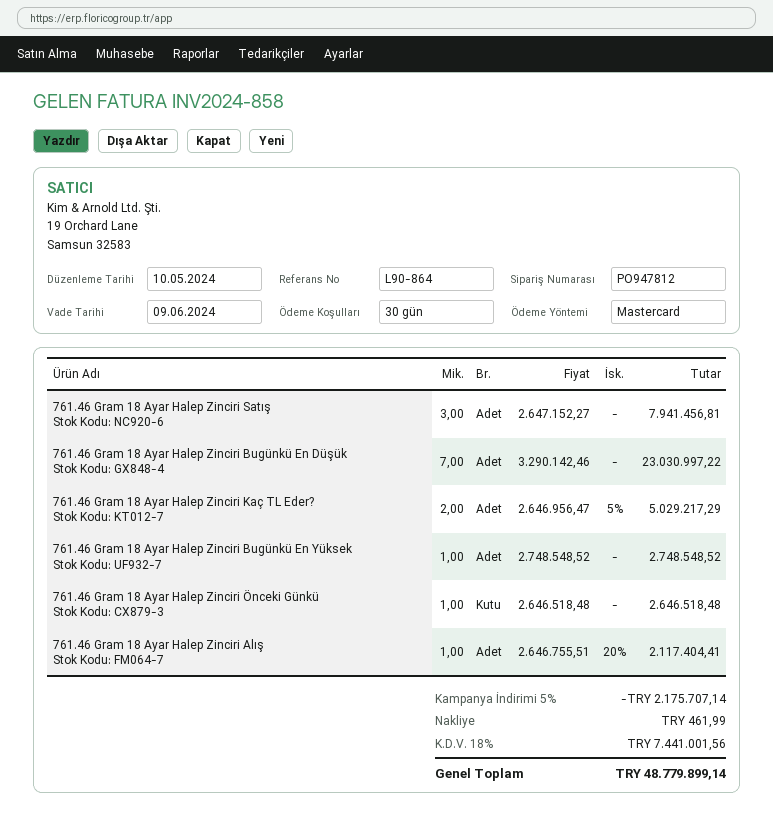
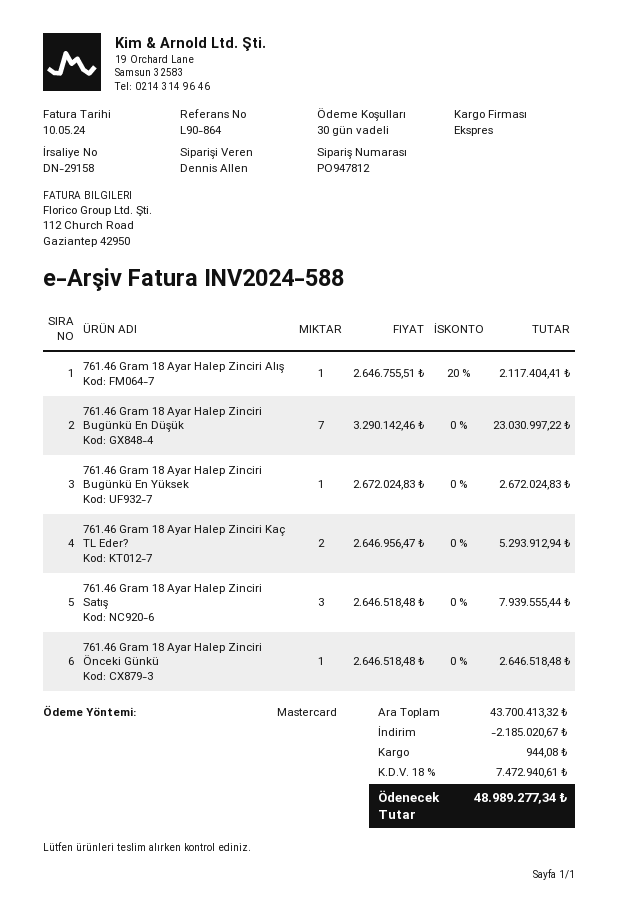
invoice number: INV2024-858 -> INV2024-588
761.46 Gram 18 Ayar Halep Zinciri Satış: 3 x 2647152.27 = 7941456.81 -> 3 x 2646518.48 = 7939555.44
761.46 Gram 18 Ayar Halep Zinciri Kaç TL Eder?: 2 x 2646956.47 - 5% = 5029217.29 -> 2 x 2646956.47 = 5293912.94
761.46 Gram 18 Ayar Halep Zinciri Bugünkü En Yüksek: 1 x 2748548.52 = 2748548.52 -> 1 x 2672024.83 = 2672024.83
discount: 2175707.14 -> 2185020.67
shipping: 461.99 -> 944.08
tax: 18% = 7441001.56 -> 18% = 7472940.61
total: 48779899.14 -> 48989277.34

